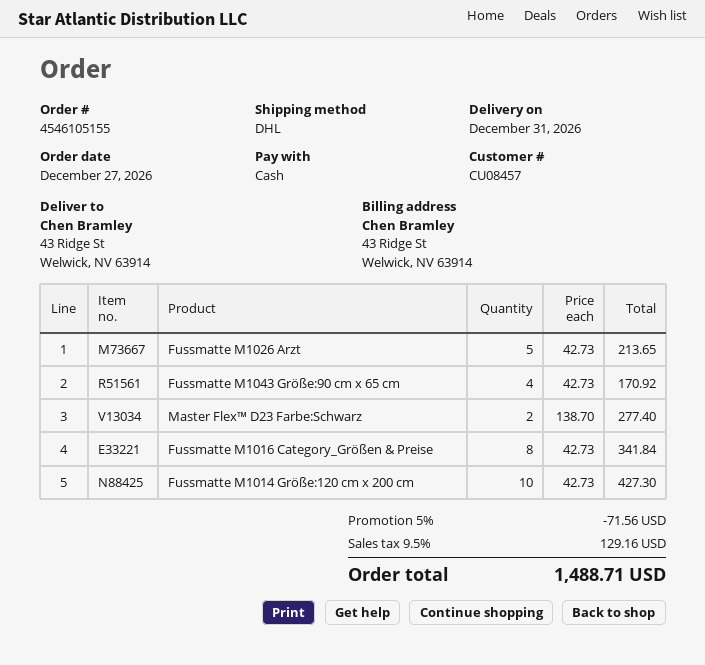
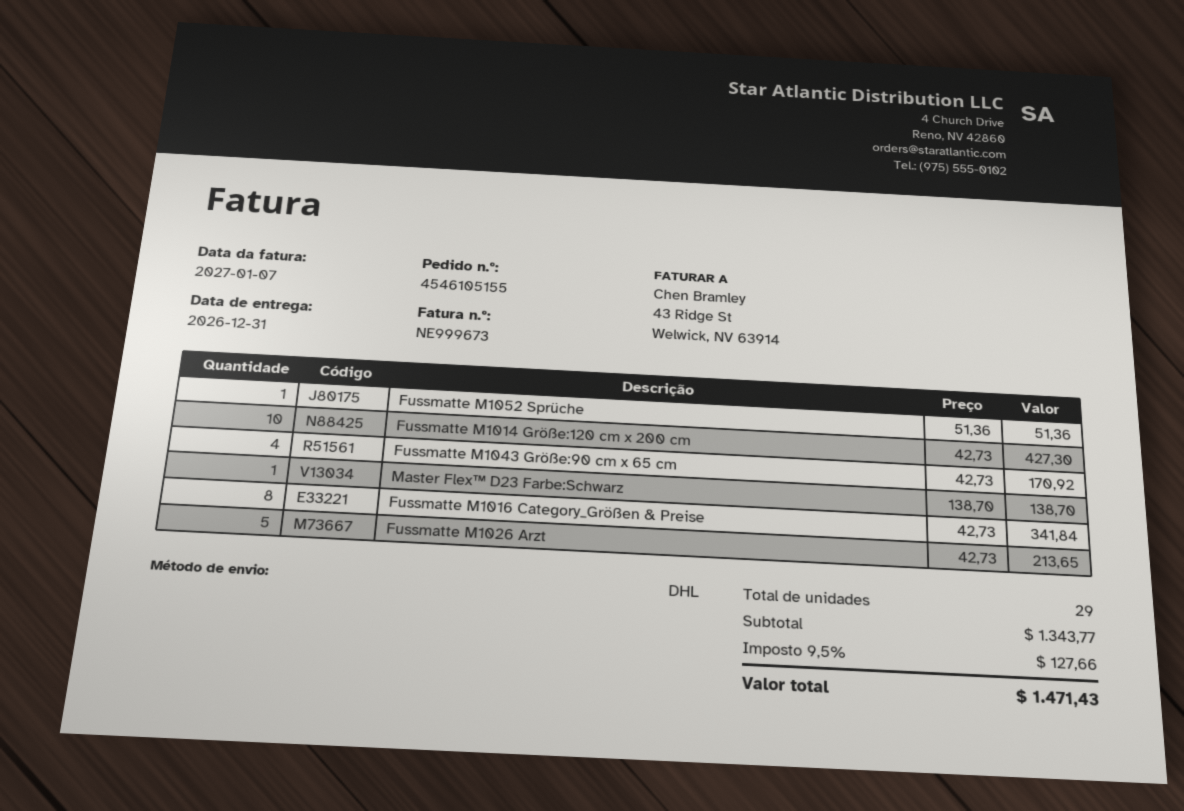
Master Flex™ D23 Farbe:Schwarz: 2 x 138.70 = 277.40 -> 1 x 138.70 = 138.70
Fussmatte M1052 Sprüche: none -> 1 x 51.36 = 51.36
discount: 5% = 71.56 -> none
tax: 9.5% = 129.16 -> 9.5% = 127.66
total: 1488.71 -> 1471.43

